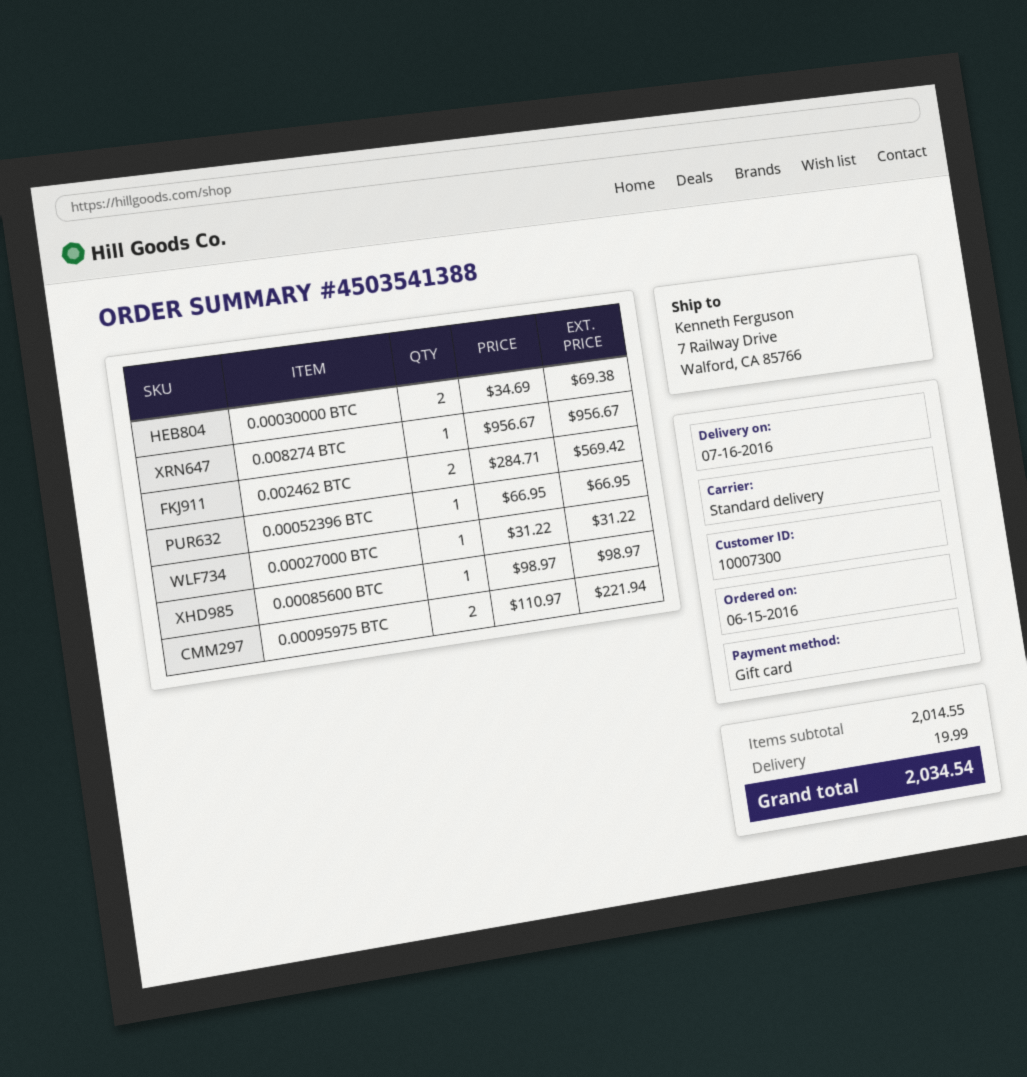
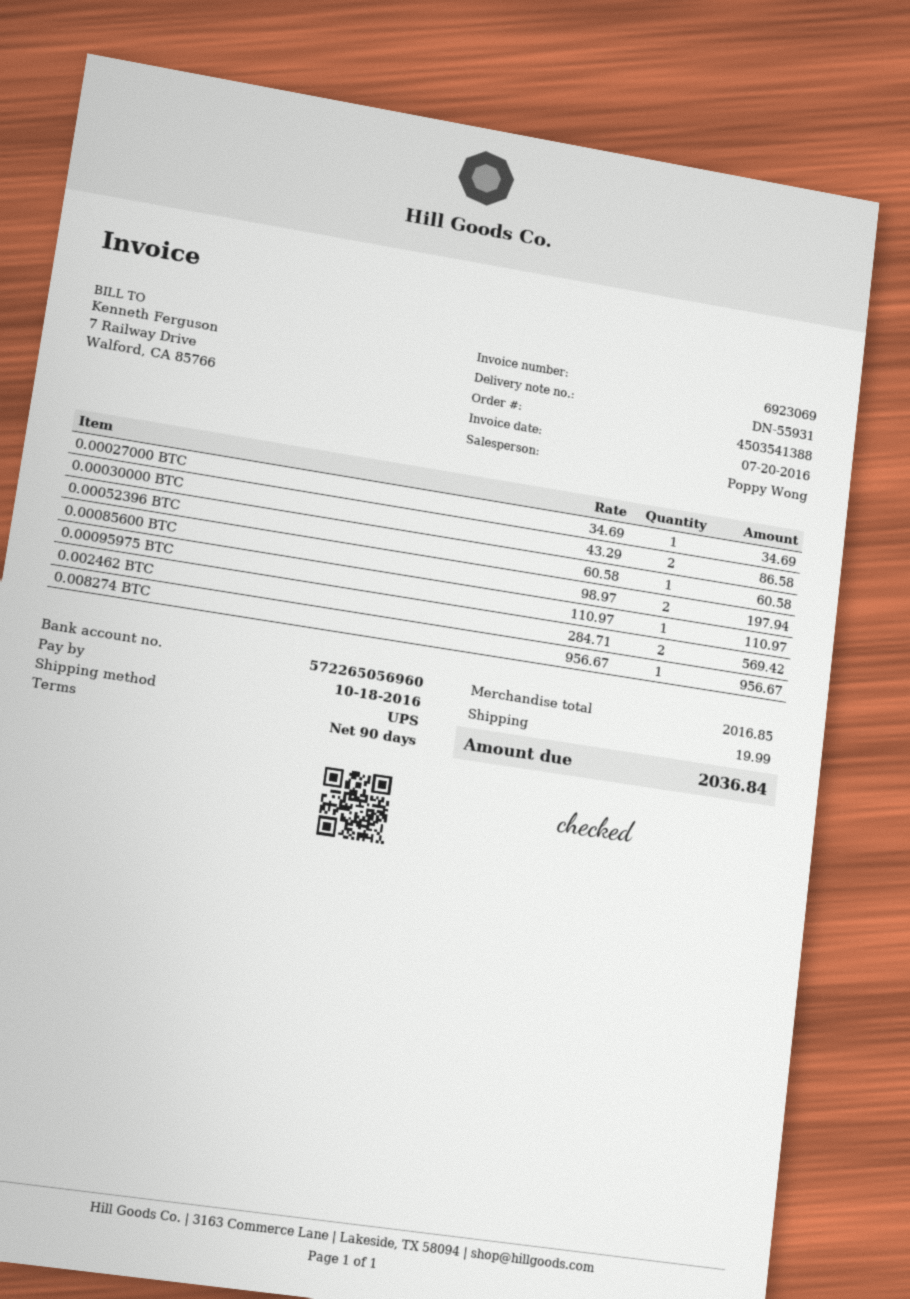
shipping method: standard -> UPS
0.00030000 BTC: 2 x 34.69 = 69.38 -> 2 x 43.29 = 86.58
0.00052396 BTC: 1 x 66.95 = 66.95 -> 1 x 60.58 = 60.58
0.00027000 BTC: 1 x 31.22 = 31.22 -> 1 x 34.69 = 34.69
0.00085600 BTC: 1 x 98.97 = 98.97 -> 2 x 98.97 = 197.94
0.00095975 BTC: 2 x 110.97 = 221.94 -> 1 x 110.97 = 110.97
subtotal: 2014.55 -> 2016.85
total: 2034.54 -> 2036.84

